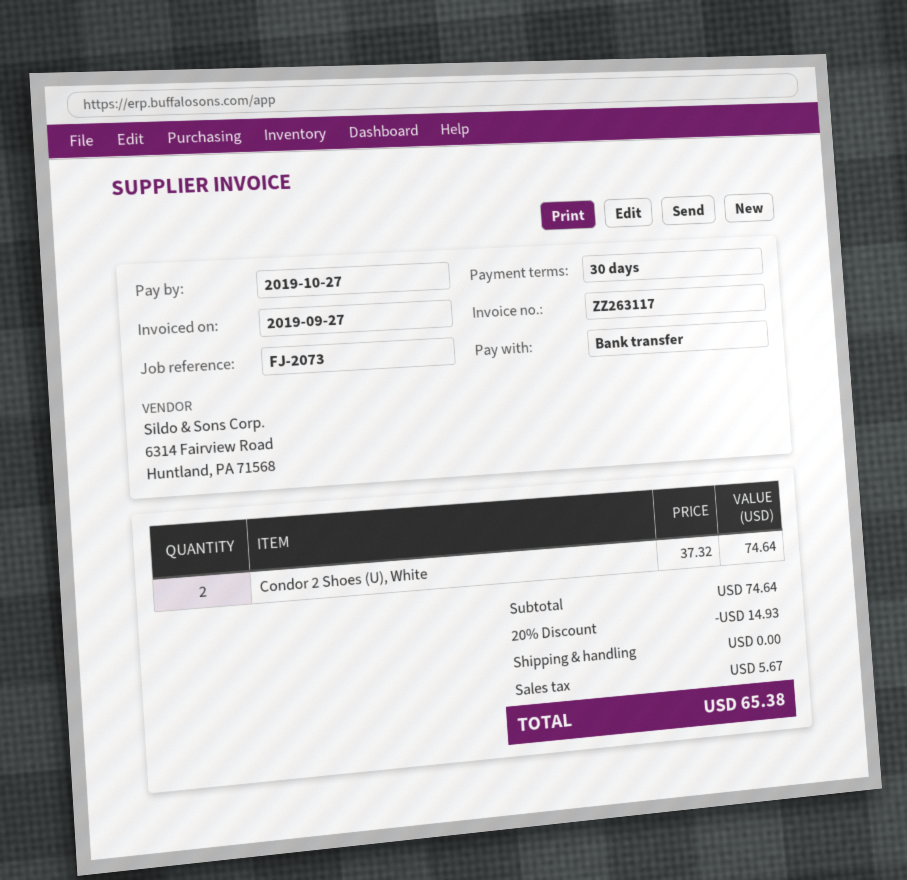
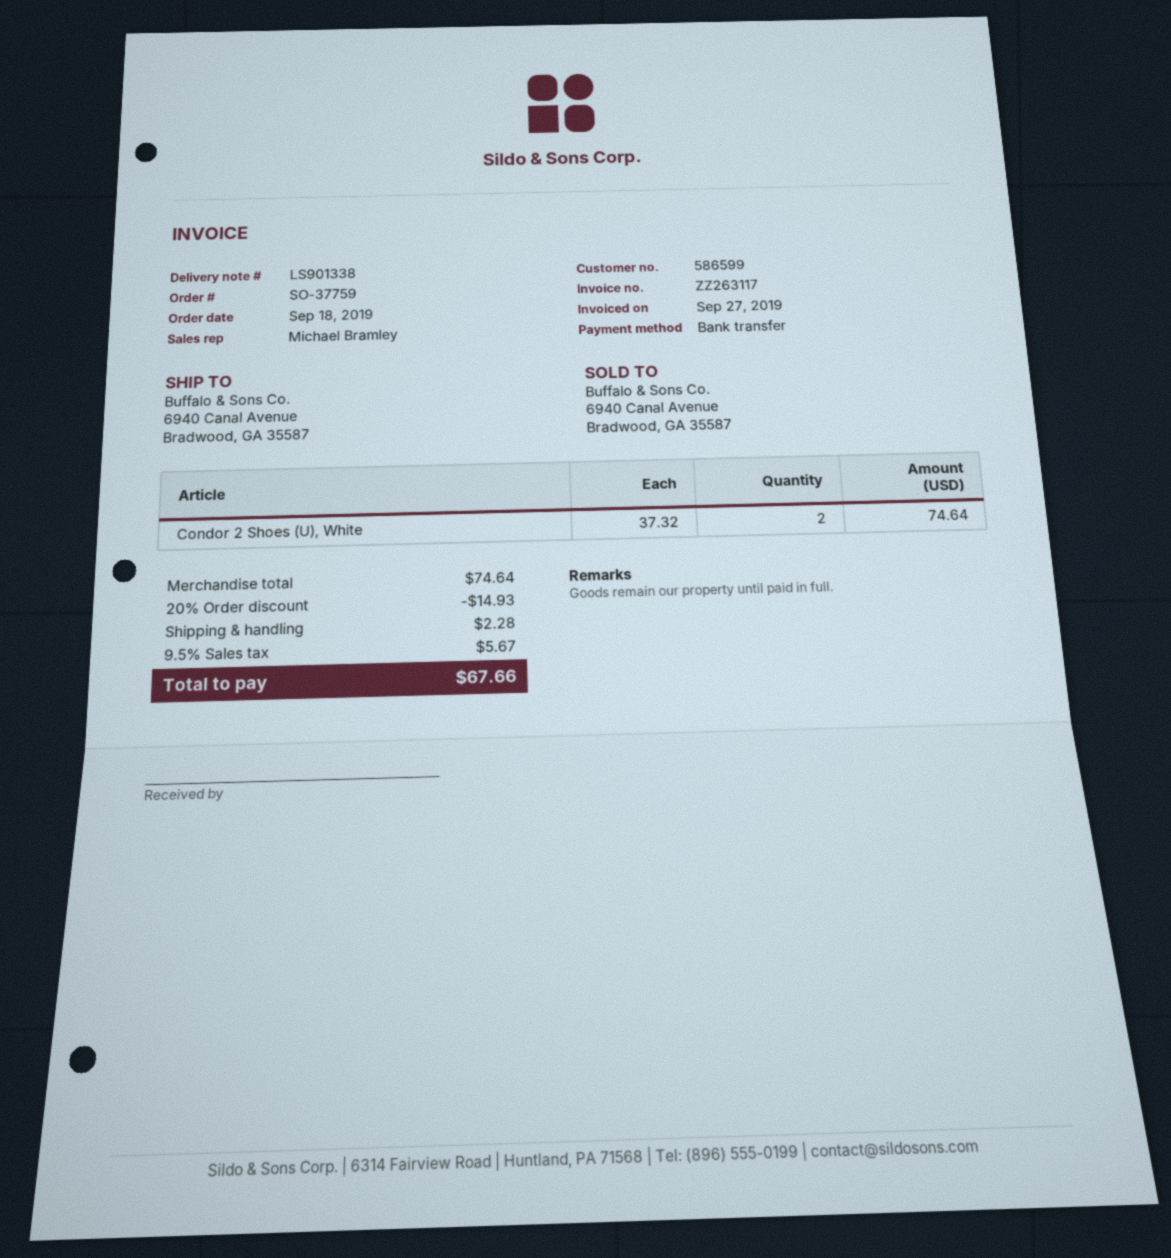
shipping: 0.00 -> 2.28
total: 65.38 -> 67.66

